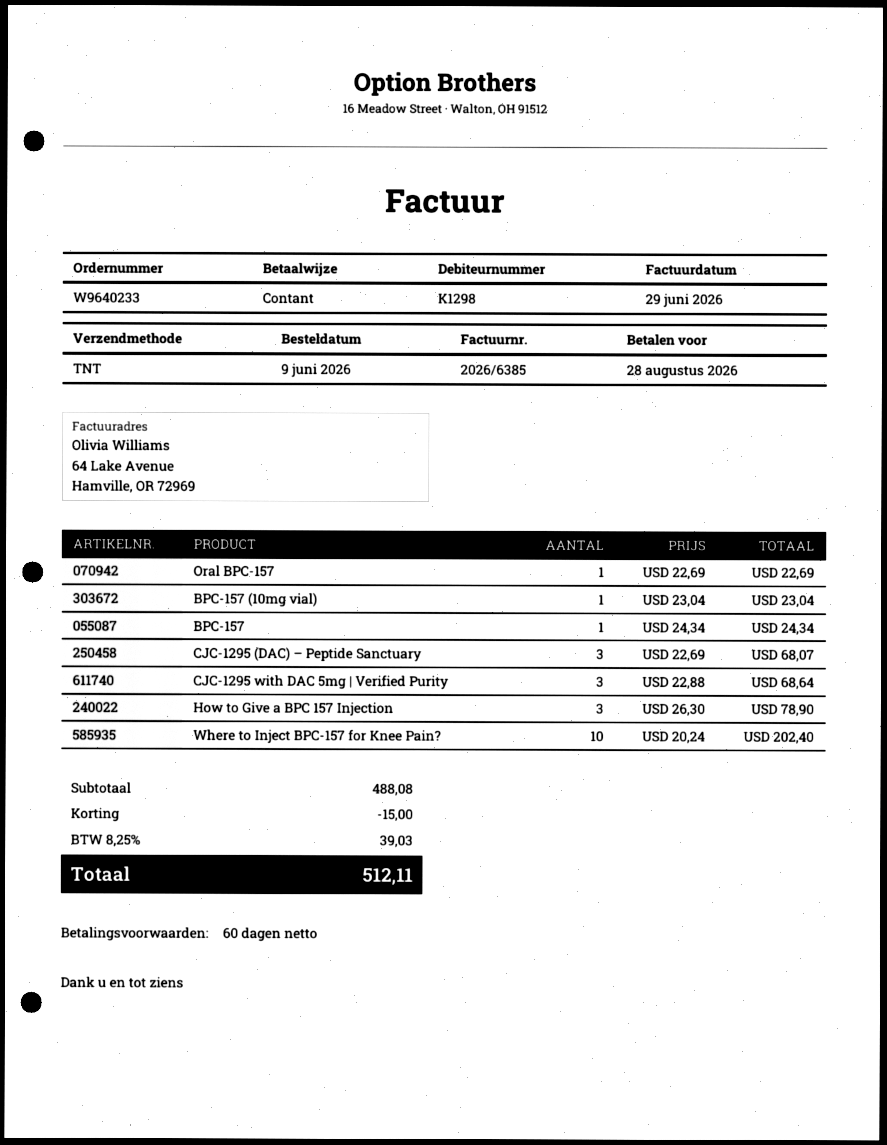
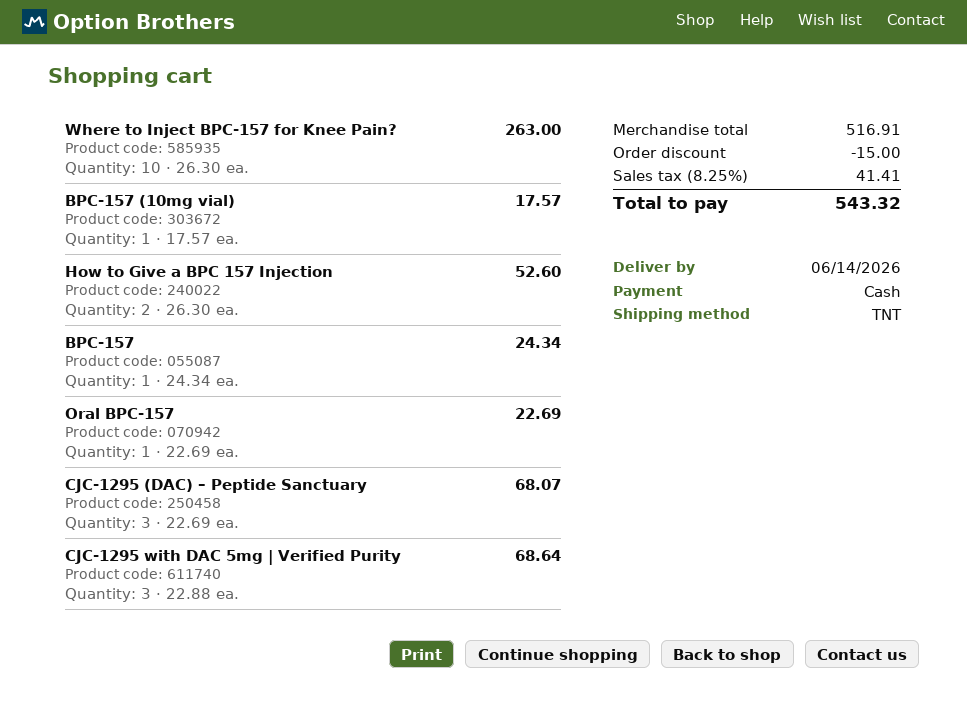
BPC-157 (10mg vial): 1 x 23.04 = 23.04 -> 1 x 17.57 = 17.57
How to Give a BPC 157 Injection: 3 x 26.30 = 78.90 -> 2 x 26.30 = 52.60
Where to Inject BPC-157 for Knee Pain?: 10 x 20.24 = 202.40 -> 10 x 26.30 = 263.00
subtotal: 488.08 -> 516.91
tax: 8.25% = 39.03 -> 8.25% = 41.41
total: 512.11 -> 543.32

